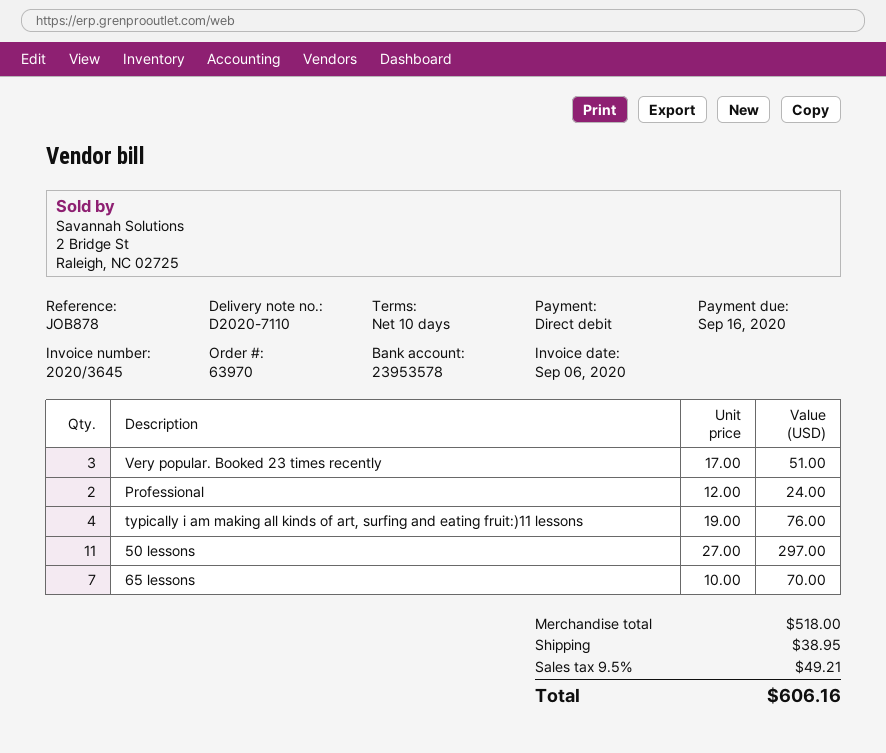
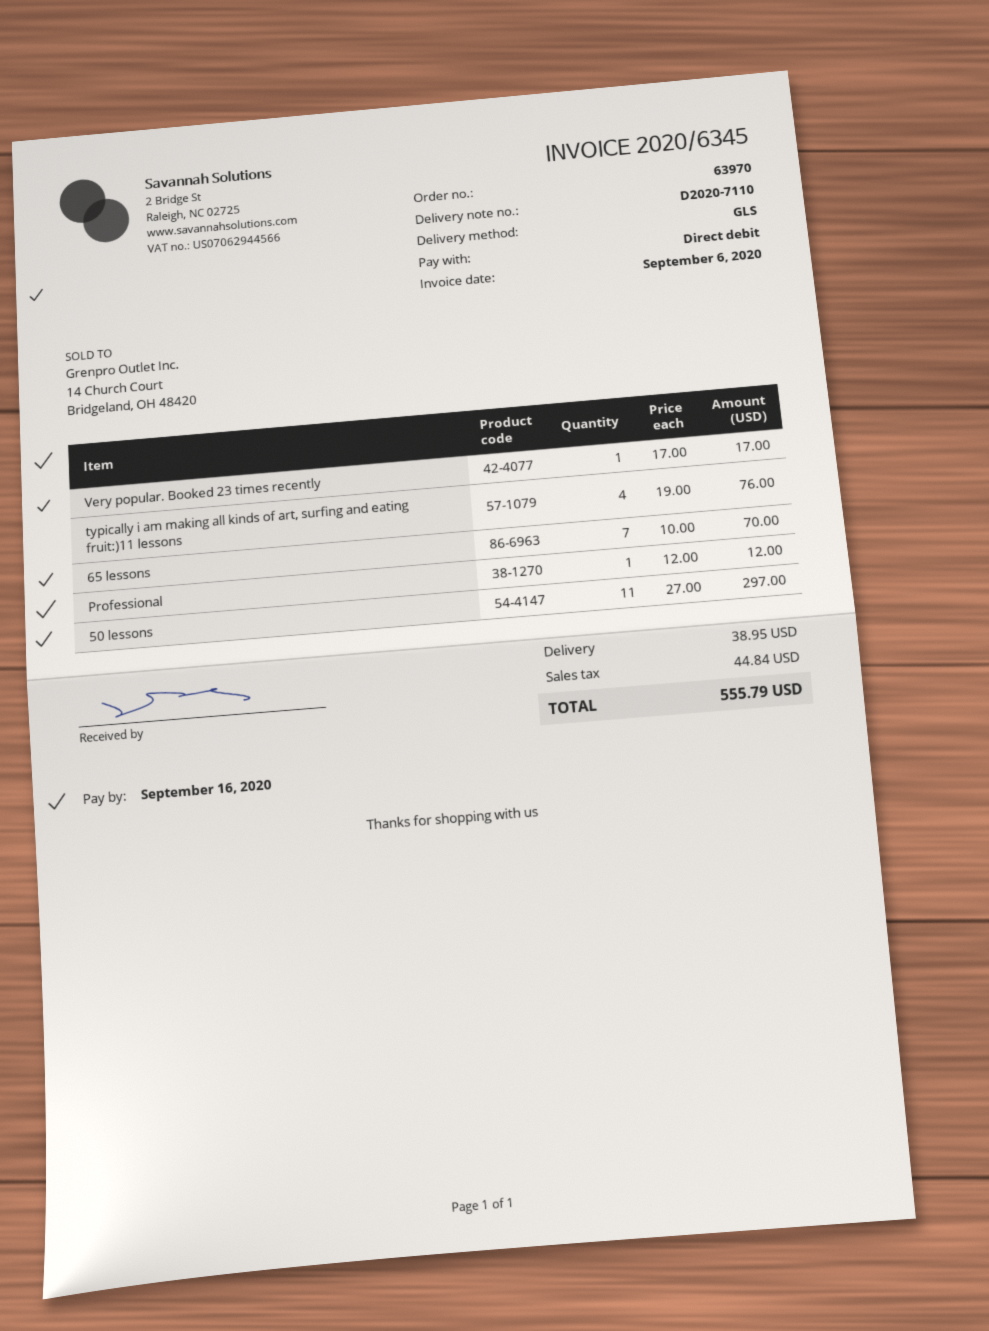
invoice number: 2020/3645 -> 2020/6345
Very popular. Booked 23 times recently: 3 x 17.00 = 51.00 -> 1 x 17.00 = 17.00
Professional: 2 x 12.00 = 24.00 -> 1 x 12.00 = 12.00
tax: 49.21 -> 44.84
total: 606.16 -> 555.79

